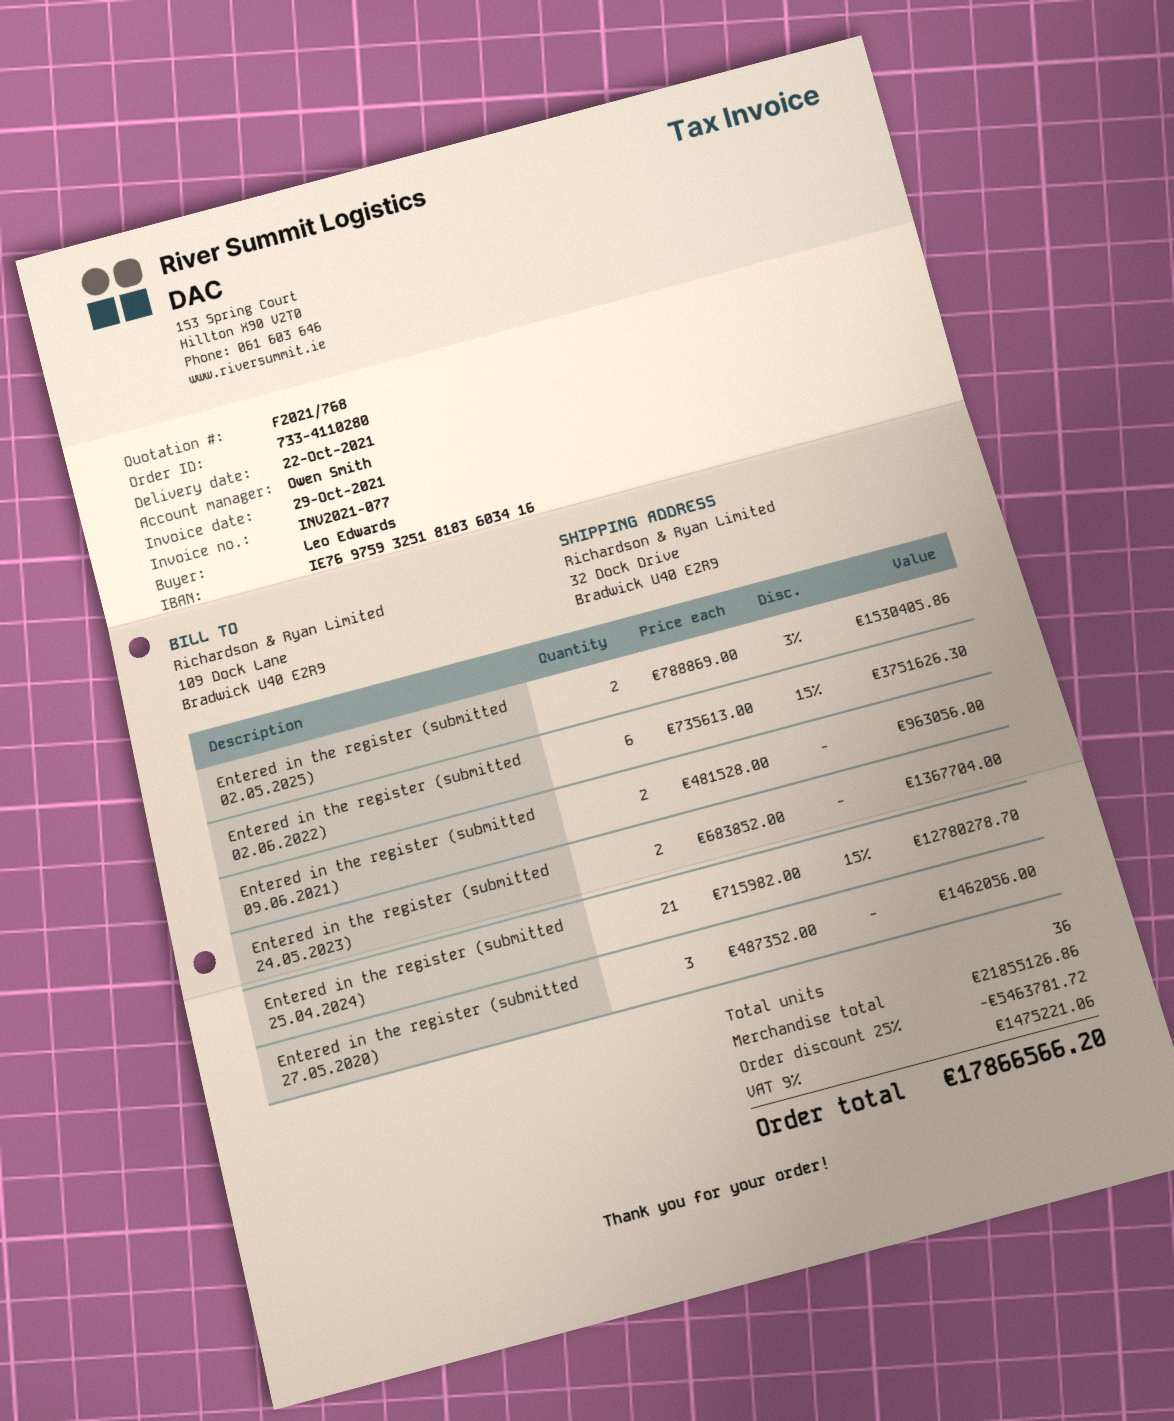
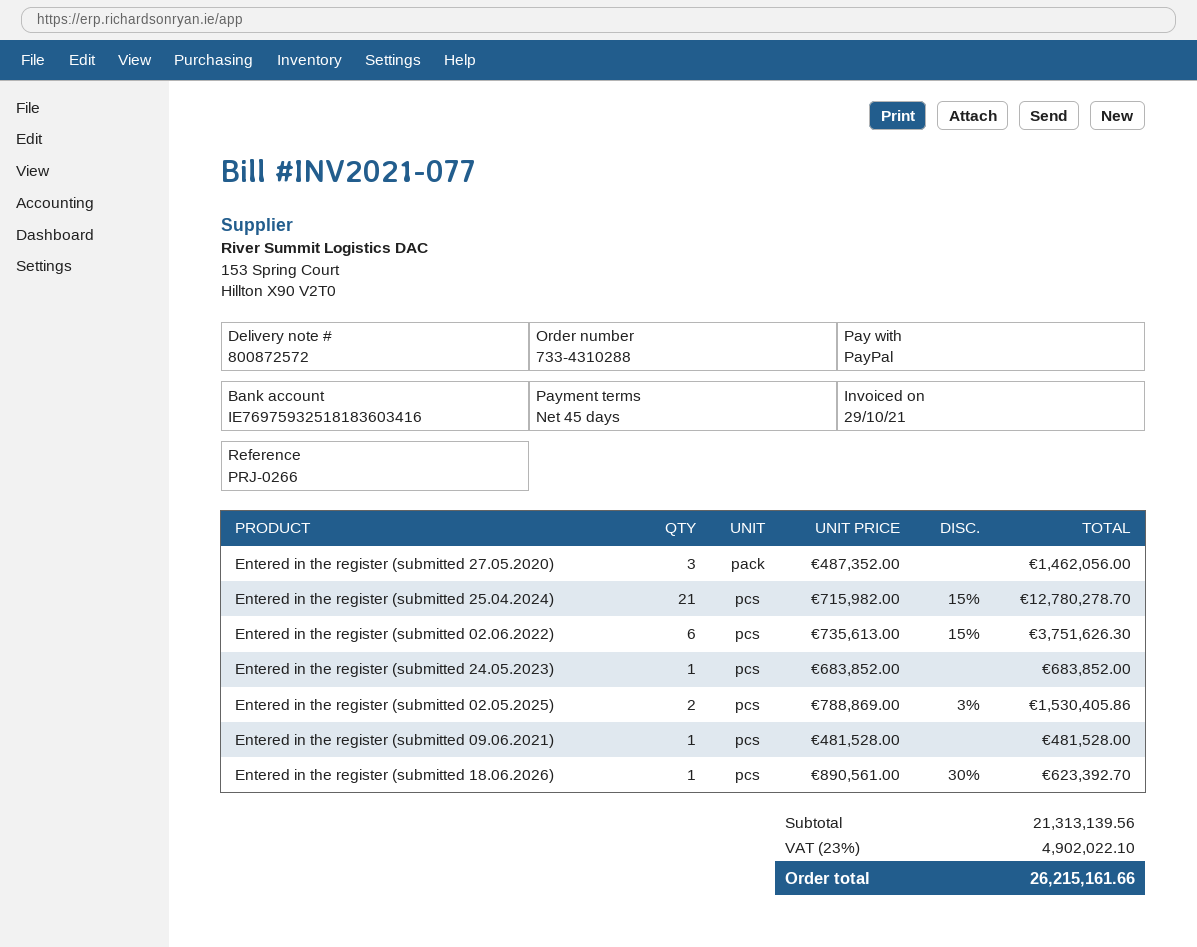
order number: 733-4110280 -> 733-4310288
Entered in the register (submitted 09.06.2021): 2 x 481528.00 = 963056.00 -> 1 x 481528.00 = 481528.00
Entered in the register (submitted 24.05.2023): 2 x 683852.00 = 1367704.00 -> 1 x 683852.00 = 683852.00
Entered in the register (submitted 18.06.2026): none -> 1 x 890561.00 - 30% = 623392.70
subtotal: 21855126.86 -> 21313139.56
discount: 25% = 5463781.72 -> none
tax: 9% = 1475221.06 -> 23% = 4902022.10
total: 17866566.20 -> 26215161.66

